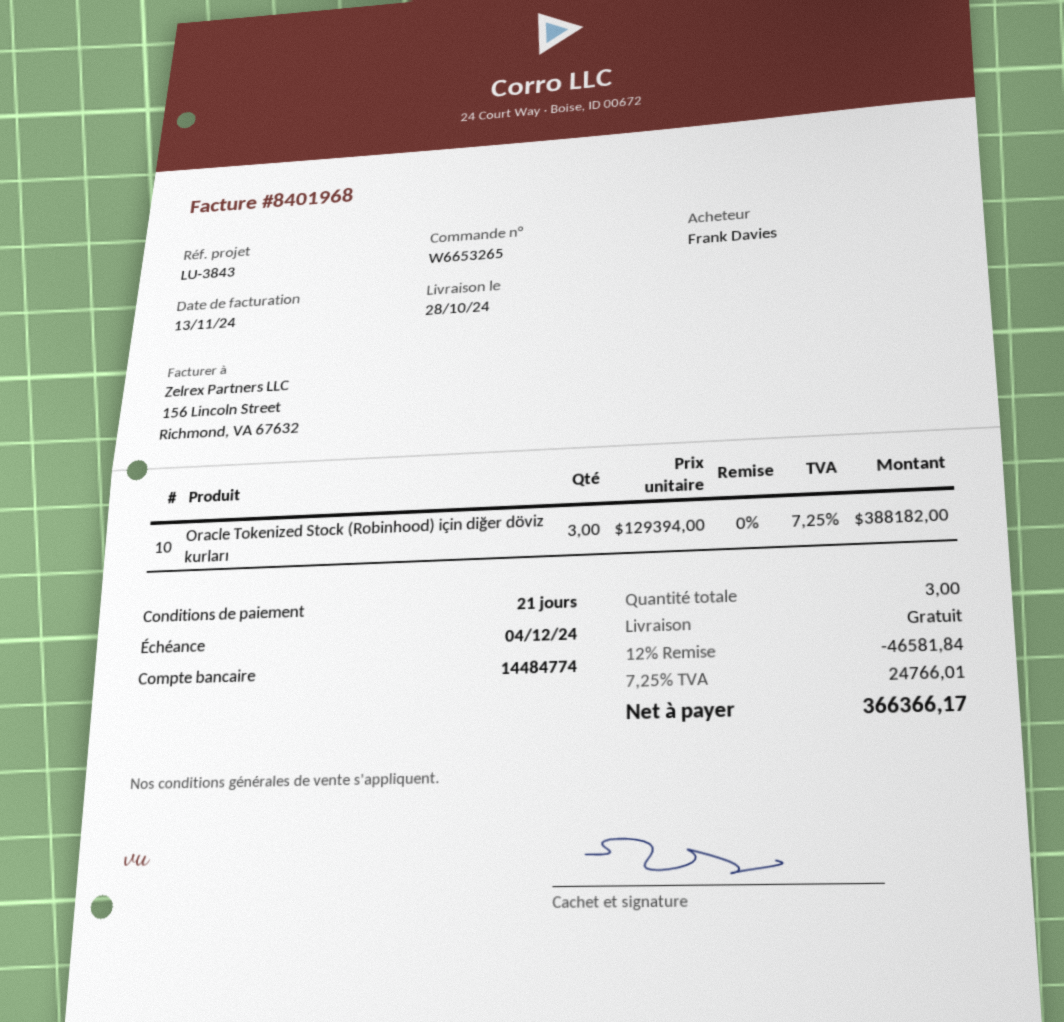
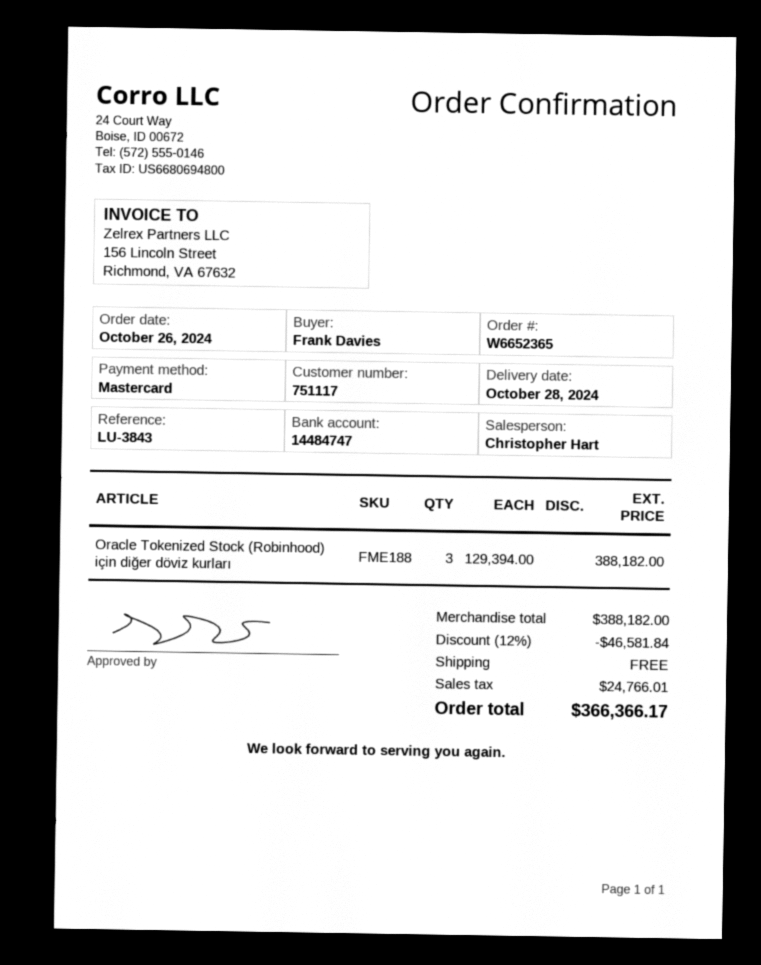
order number: W6653265 -> W6652365
bank account: 14484774 -> 14484747

